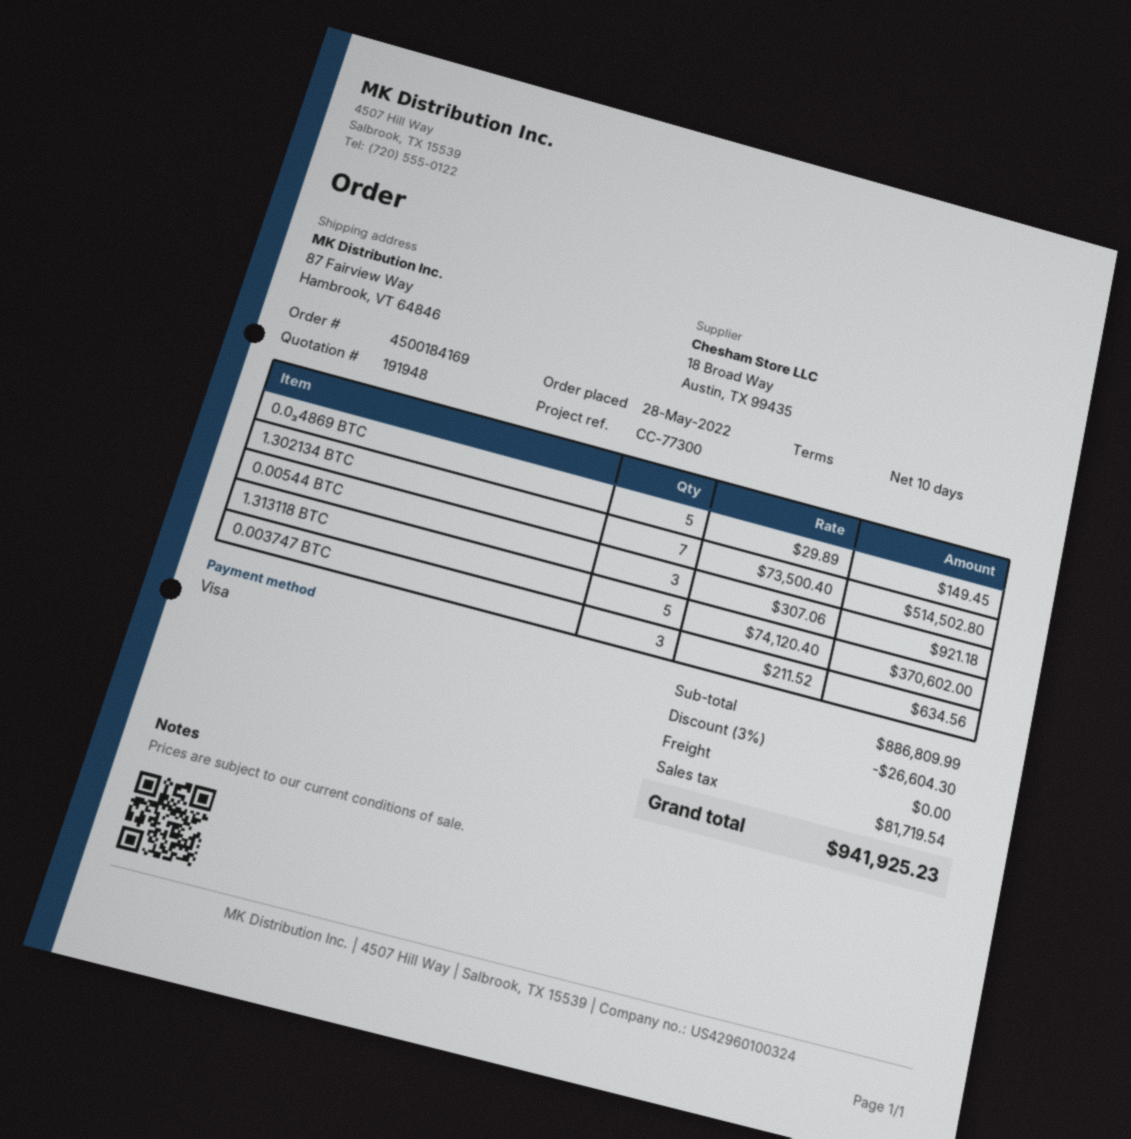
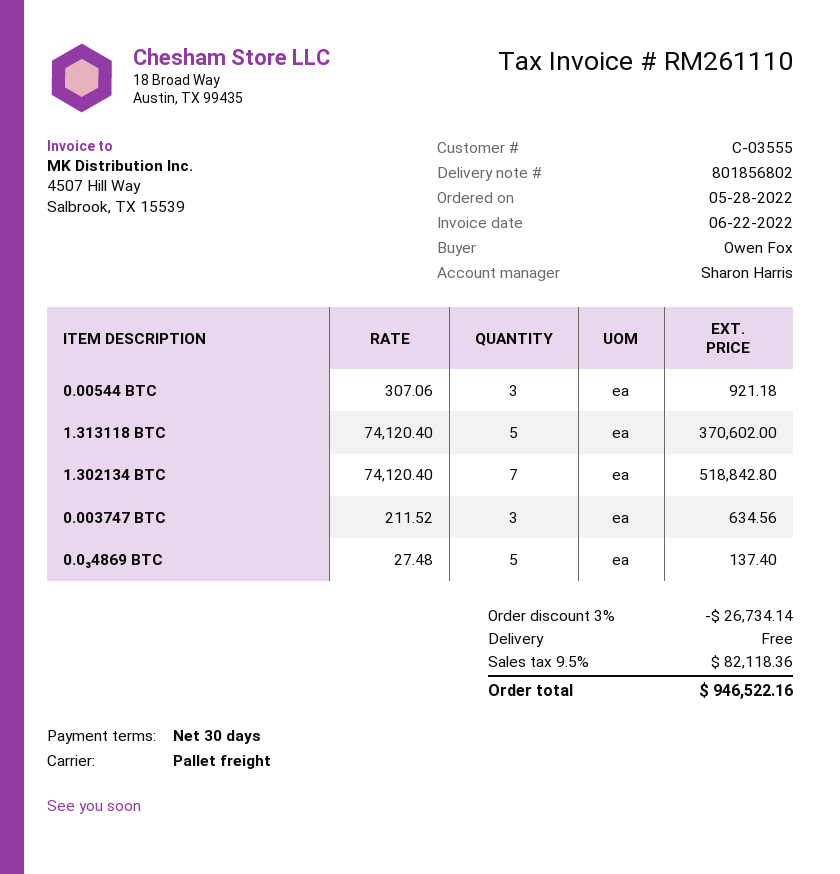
payment terms: 10 days -> 30 days
0.0₃4869 BTC: 5 x 29.89 = 149.45 -> 5 x 27.48 = 137.40
1.302134 BTC: 7 x 73500.40 = 514502.80 -> 7 x 74120.40 = 518842.80
discount: 3% = 26604.30 -> 3% = 26734.14
tax: 81719.54 -> 82118.36
total: 941925.23 -> 946522.16

